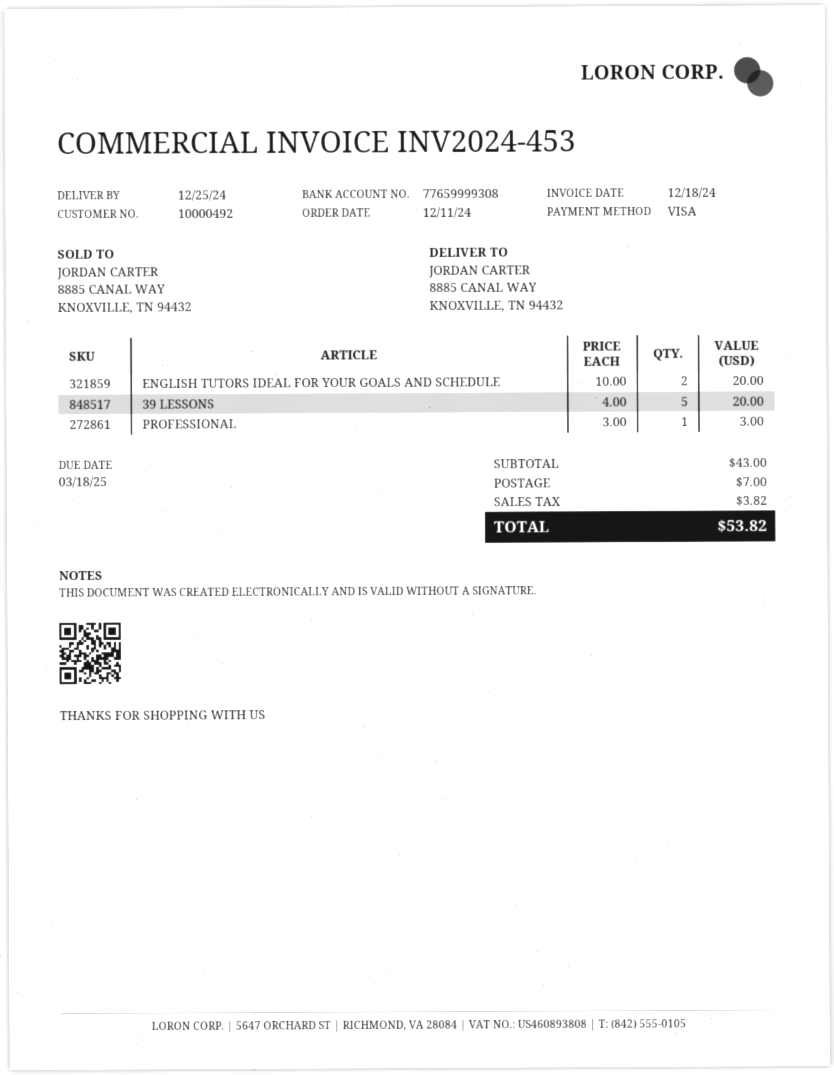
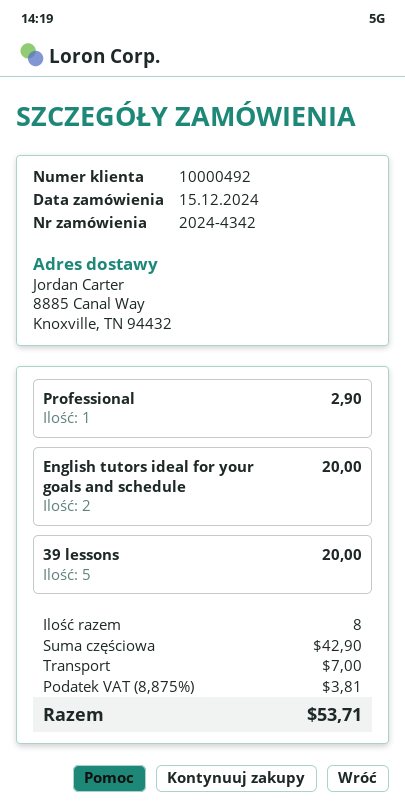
order date: 2024-12-11 -> 2024-12-15
PROFESSIONAL: 1 for 3.00 -> 1 for 2.90
subtotal: 43.00 -> 42.90
tax: 3.82 -> 3.81
total: 53.82 -> 53.71

